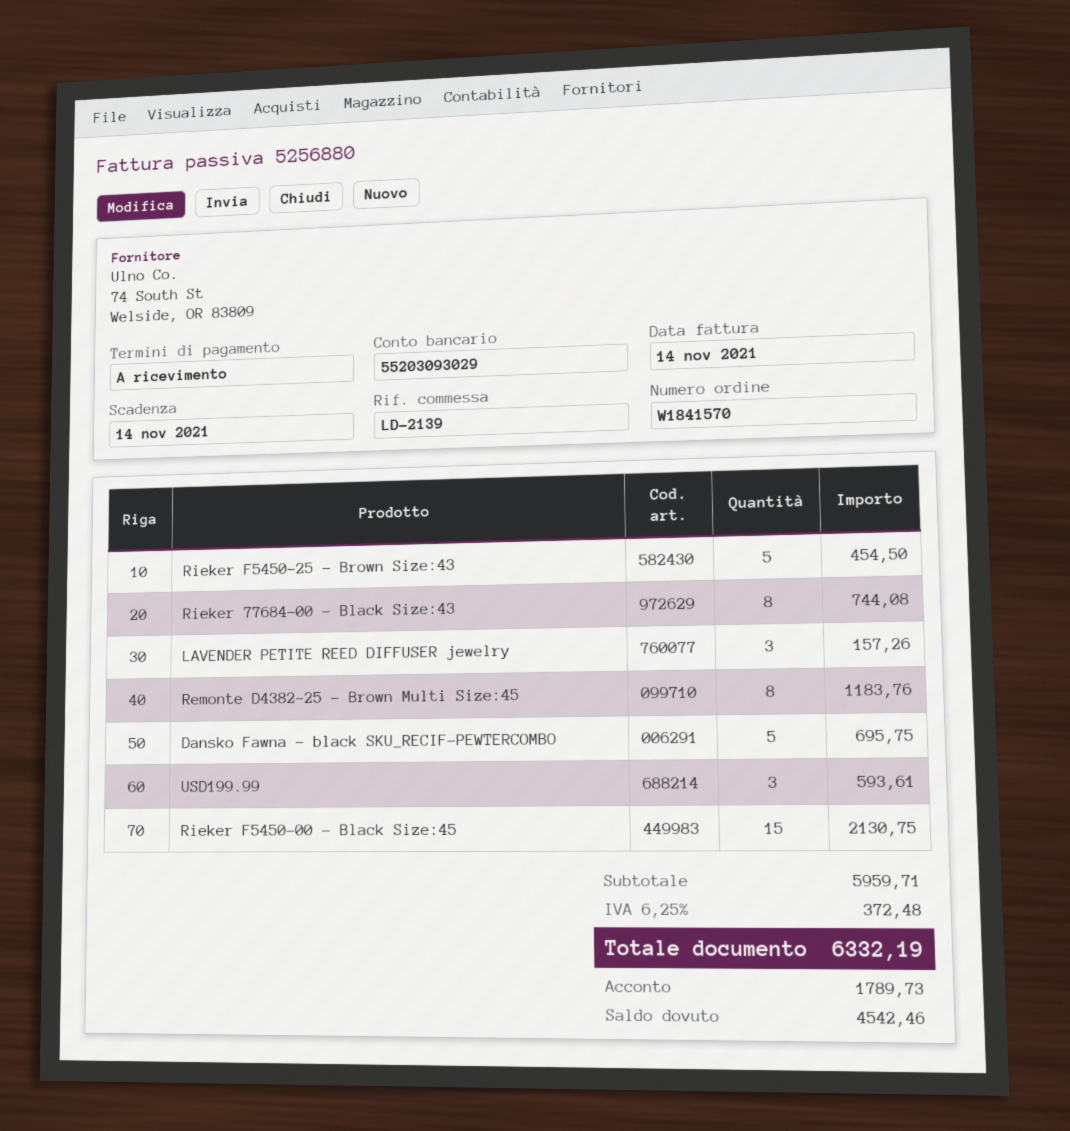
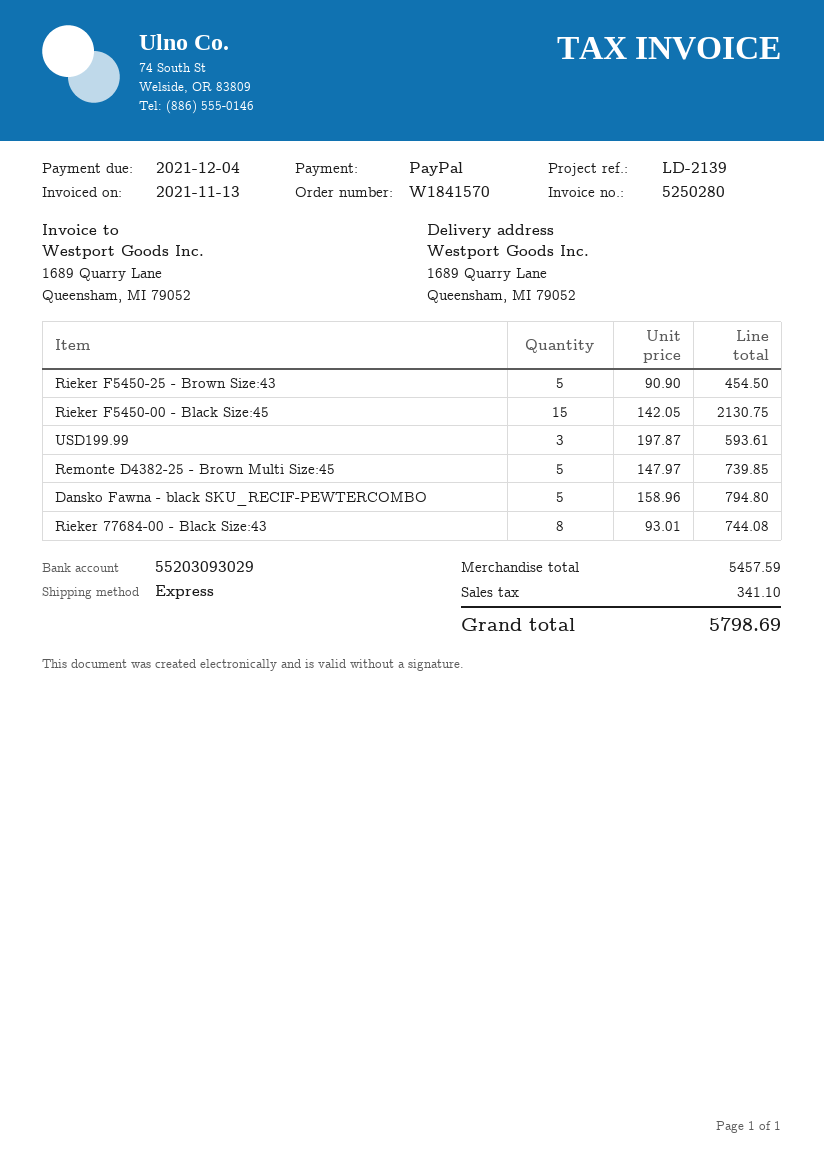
invoice number: 5256880 -> 5250280
invoice date: 2021-11-14 -> 2021-11-13
due date: 2021-11-14 -> 2021-12-04
LAVENDER PETITE REED DIFFUSER jewelry: 3 for 157.26 -> none
Remonte D4382-25 - Brown Multi Size:45: 8 for 1183.76 -> 5 for 739.85
Dansko Fawna - black SKU_RECIF-PEWTERCOMBO: 5 for 695.75 -> 5 for 794.80
subtotal: 5959.71 -> 5457.59
tax: 372.48 -> 341.10
total: 6332.19 -> 5798.69

